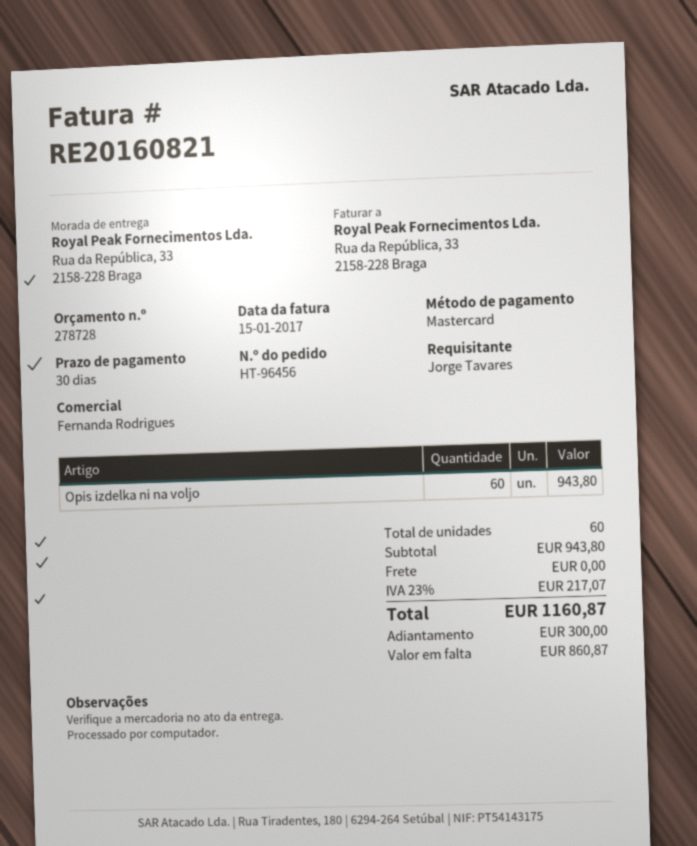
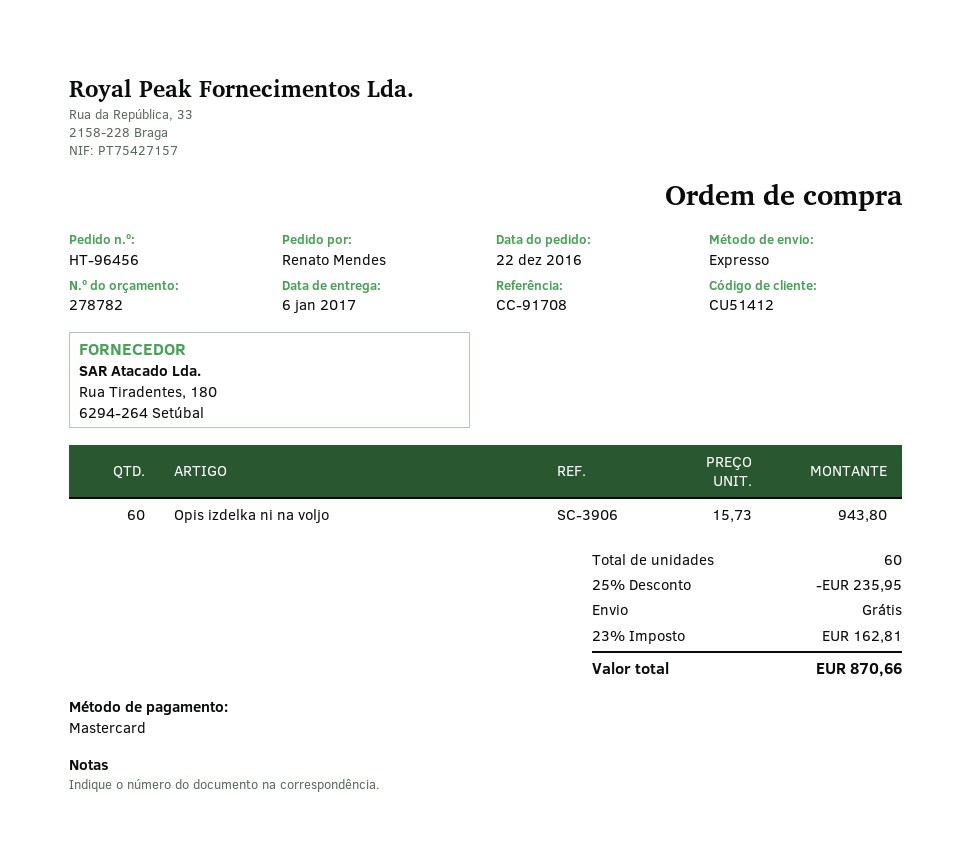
quote number: 278728 -> 278782
ordered by: Jorge Tavares -> Renato Mendes
discount: none -> 25% = 235.95
tax: 23% = 217.07 -> 23% = 162.81
total: 1160.87 -> 870.66

